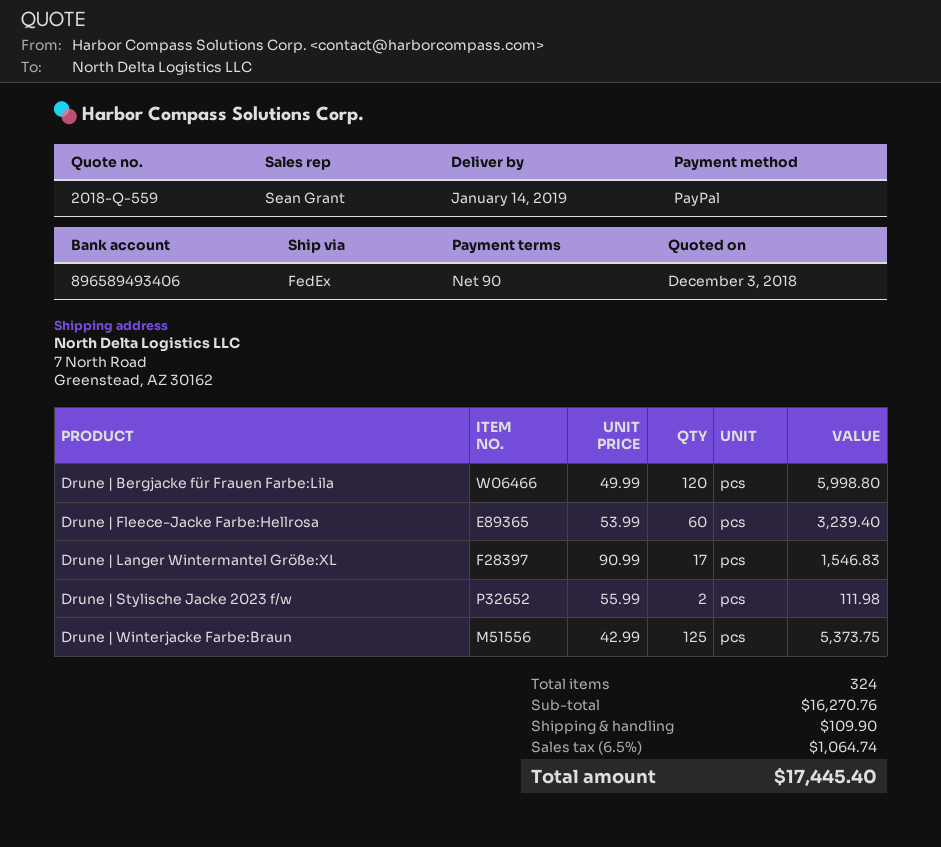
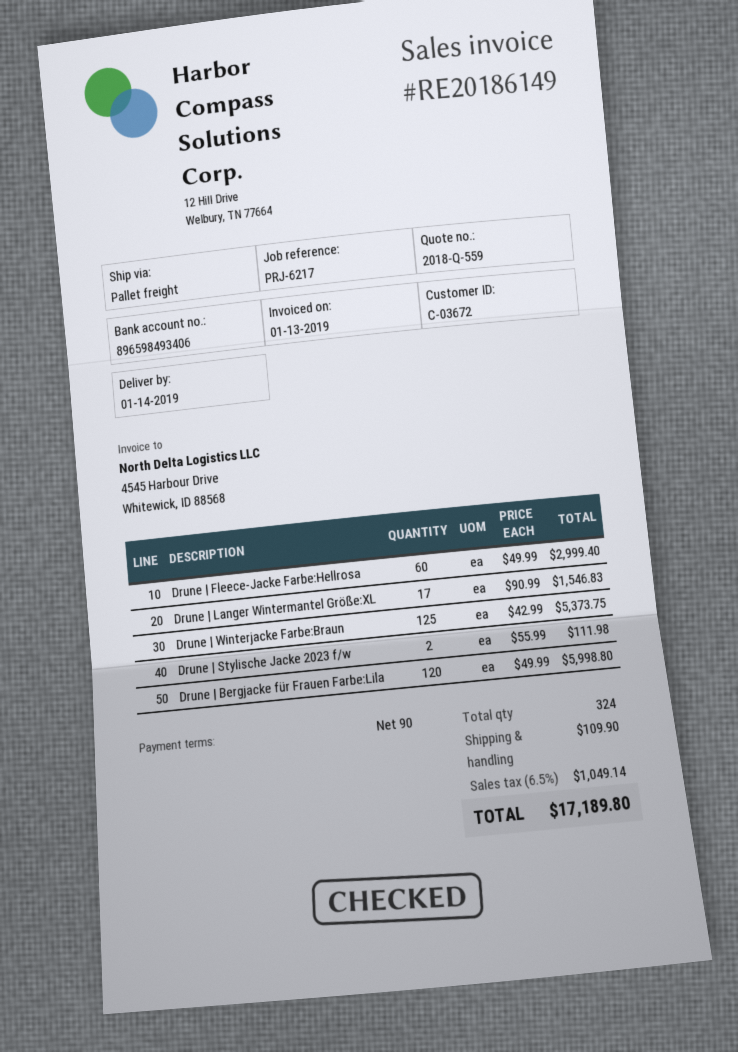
bank account: 896589493406 -> 896598493406
shipping method: FedEx -> pallet freight
Drune | Fleece-Jacke Farbe:Hellrosa: 60 x 53.99 = 3239.40 -> 60 x 49.99 = 2999.40
tax: 6.5% = 1064.74 -> 6.5% = 1049.14
total: 17445.40 -> 17189.80

